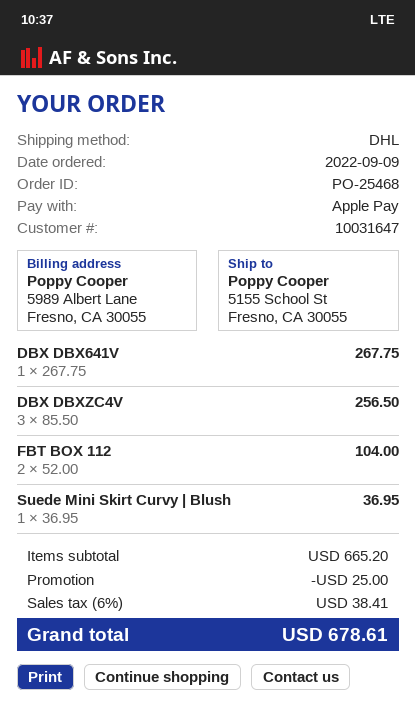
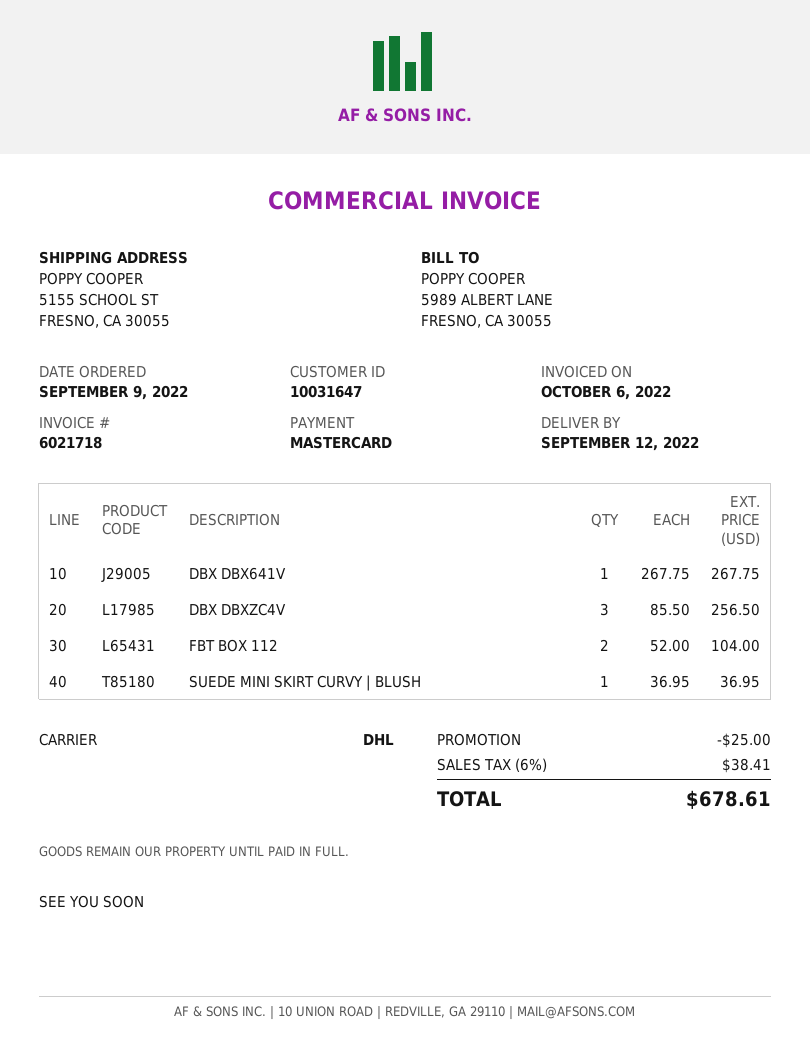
payment method: Apple Pay -> Mastercard

